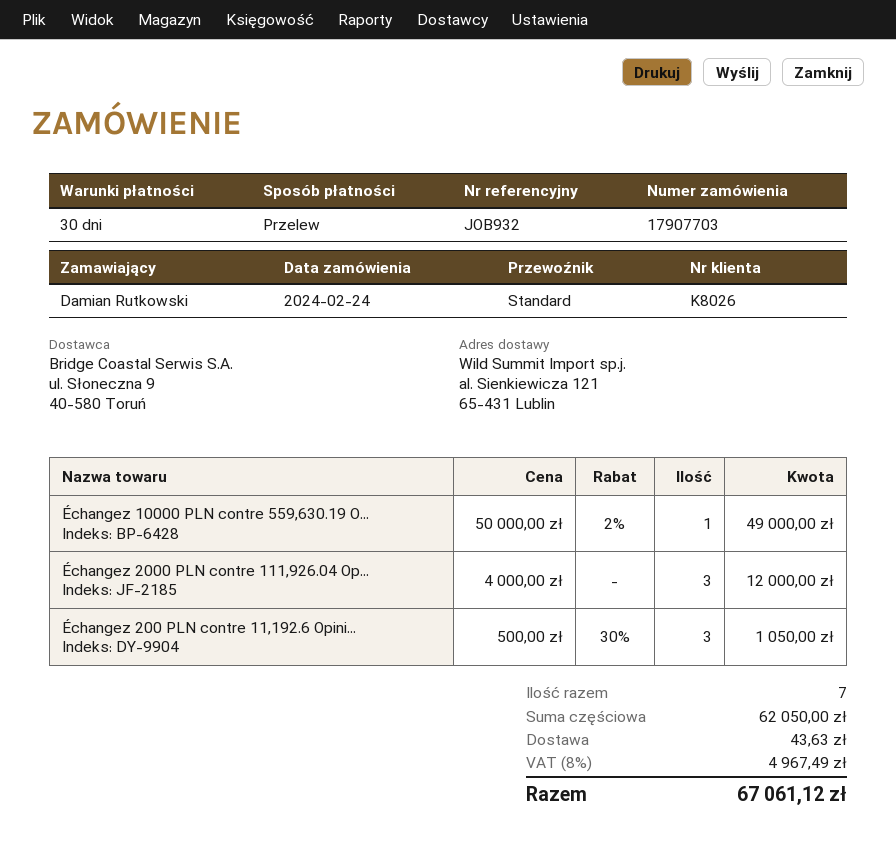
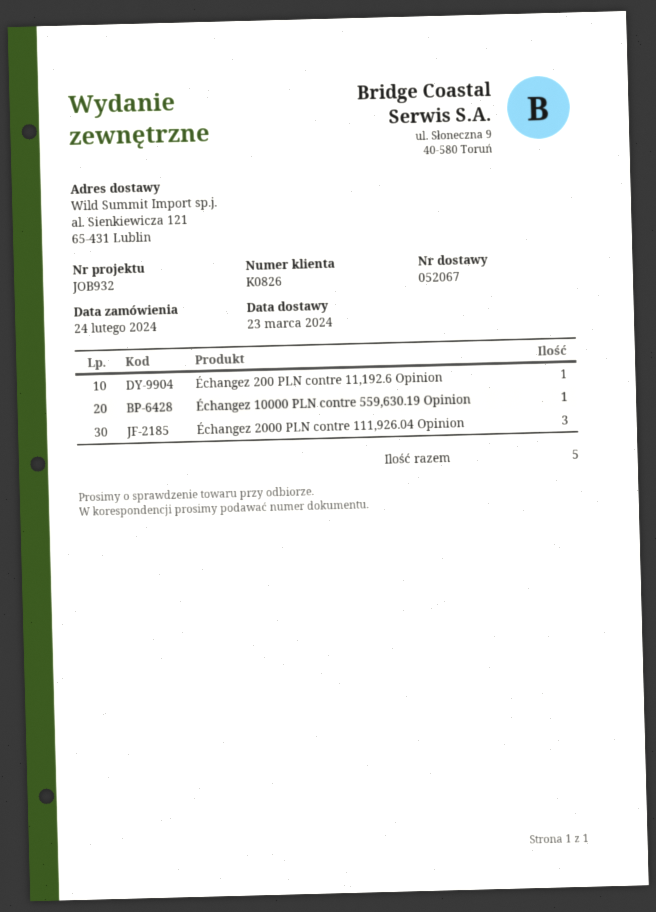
customer number: K8026 -> K0826
Échangez 200 PLN contre 11,192.6 Opini...: 3 -> 1
total quantity: 7 -> 5

